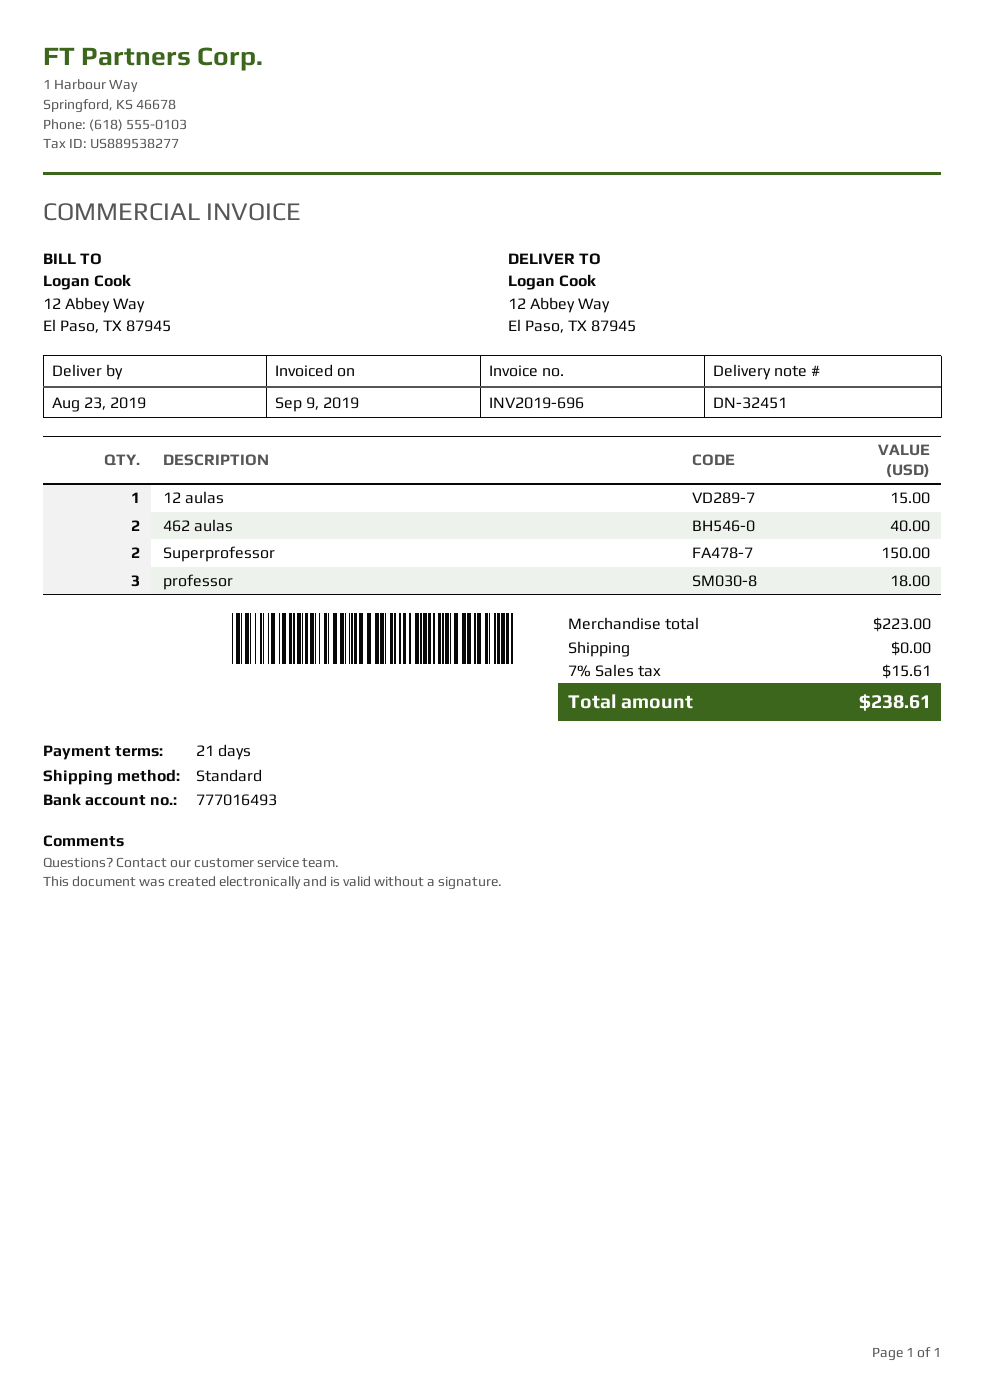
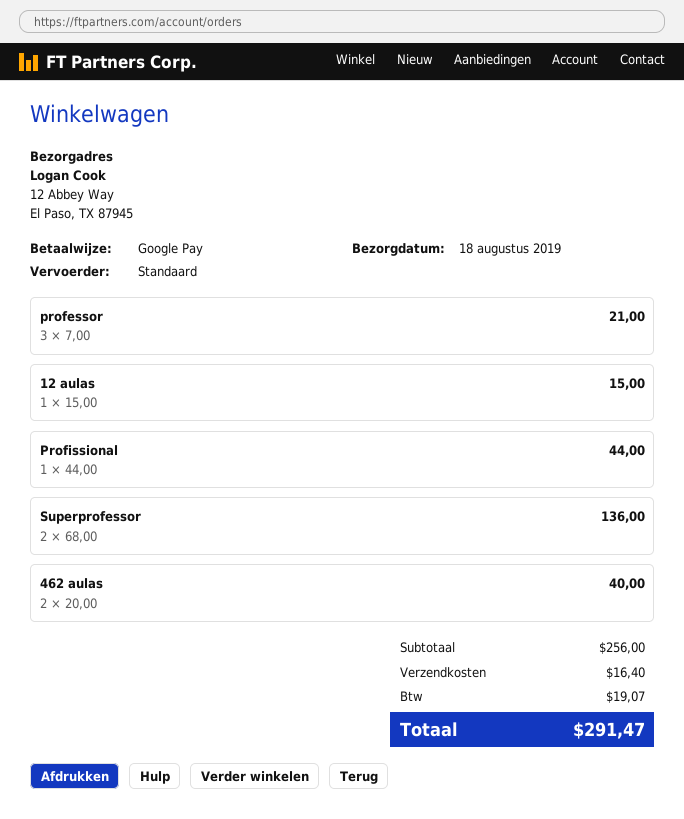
delivery date: 2019-08-23 -> 2019-08-18
Superprofessor: 2 for 150.00 -> 2 for 136.00
professor: 3 for 18.00 -> 3 for 21.00
Profissional: none -> 1 for 44.00
subtotal: 223.00 -> 256.00
shipping: 0.00 -> 16.40
tax: 15.61 -> 19.07
total: 238.61 -> 291.47

